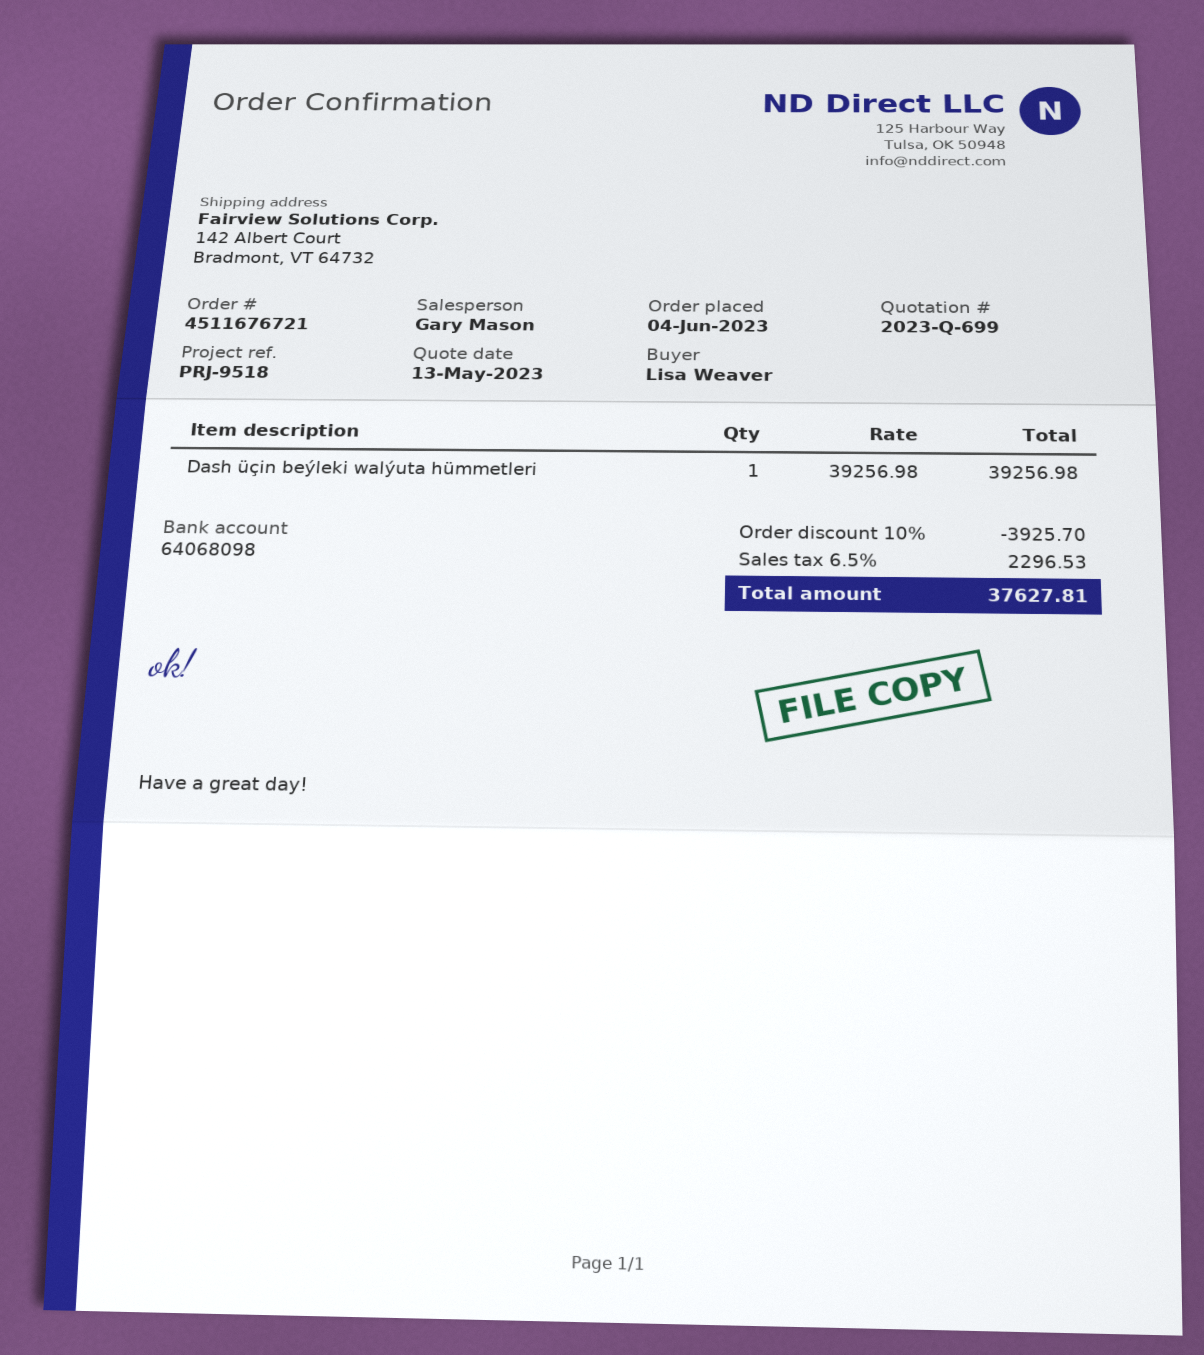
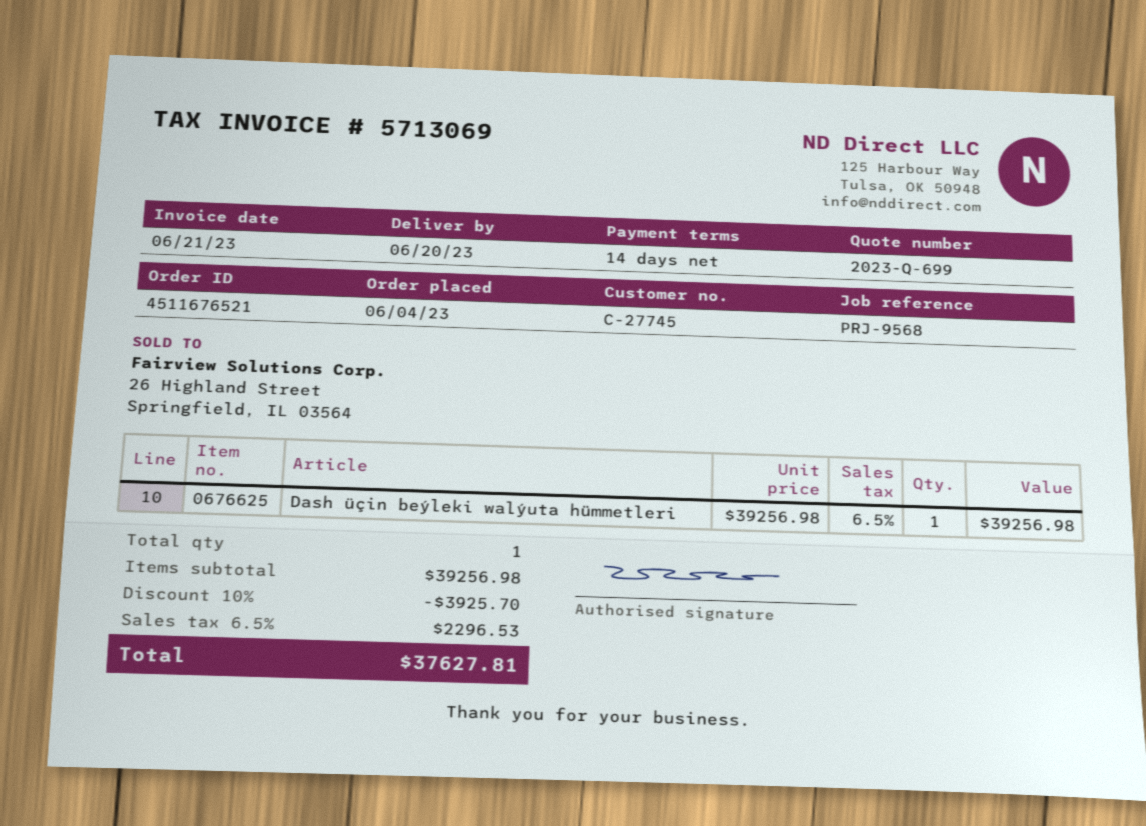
order number: 4511676721 -> 4511676521
reference: PRJ-9518 -> PRJ-9568

